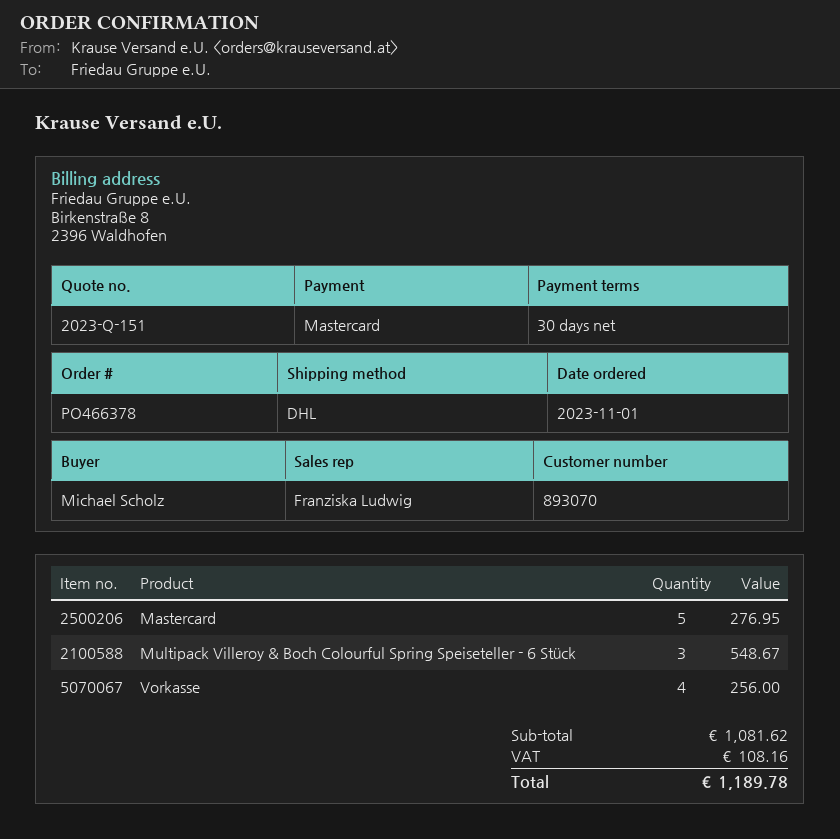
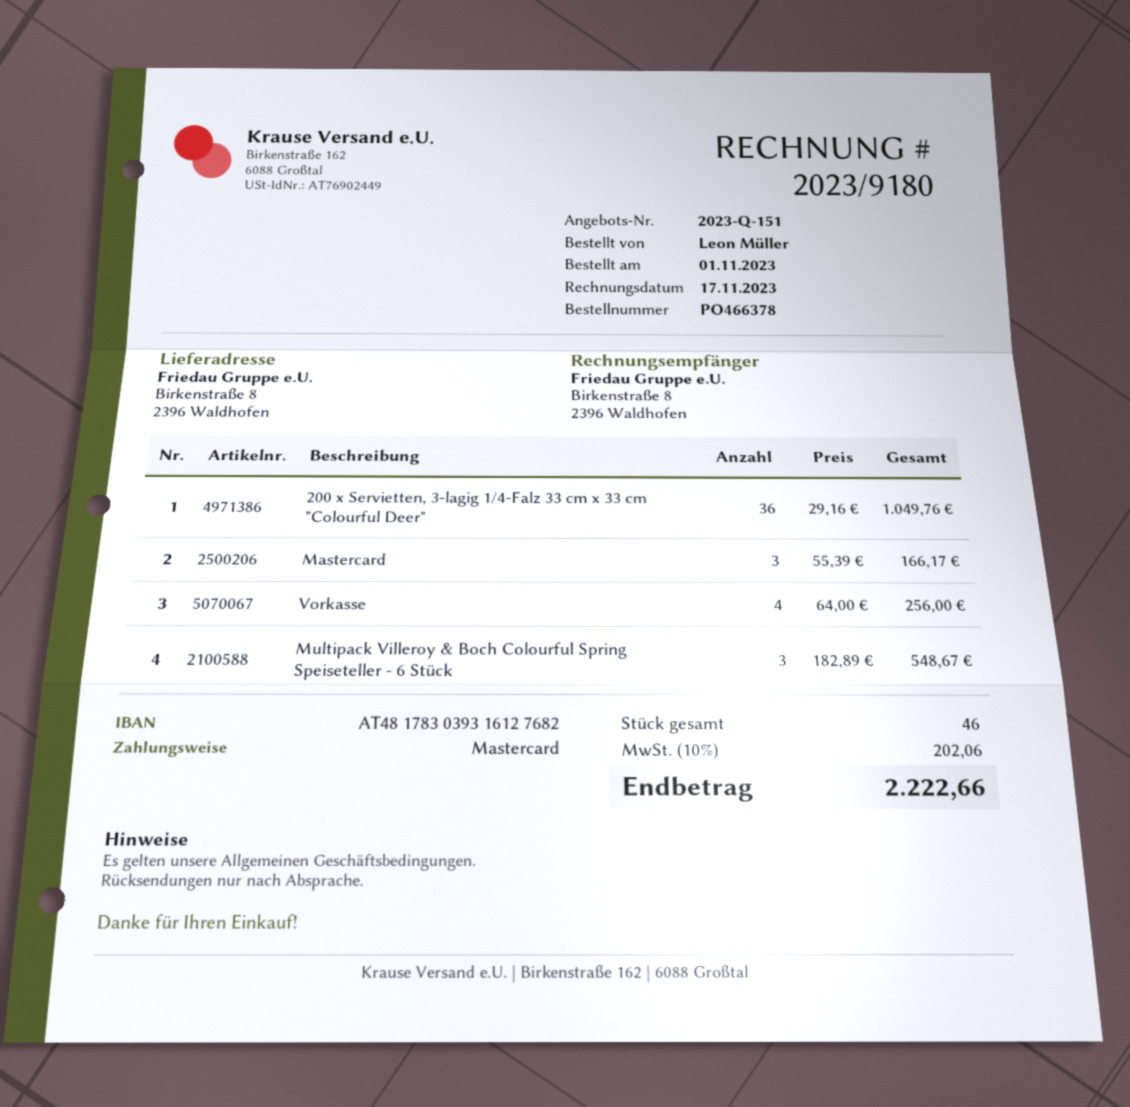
ordered by: Michael Scholz -> Leon Müller
Mastercard: 5 for 276.95 -> 3 for 166.17
200 x Servietten, 3-lagig 1/4-Falz 33 cm x 33 cm "Colourful Deer": none -> 36 for 1049.76
tax: 108.16 -> 202.06
total: 1189.78 -> 2222.66

